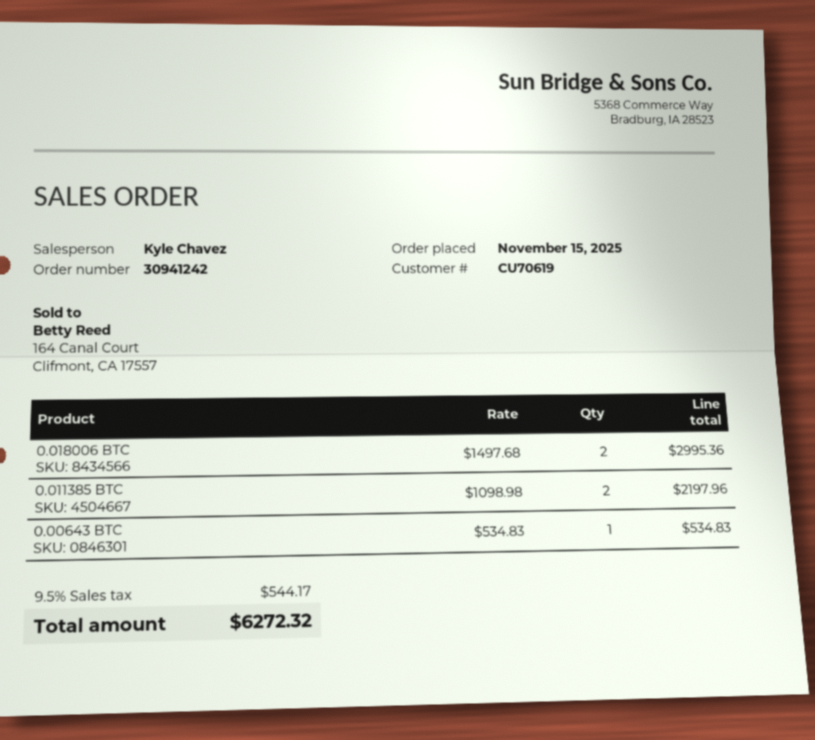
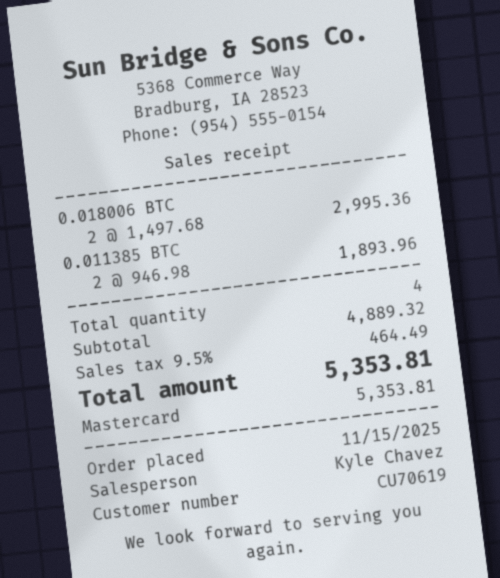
0.011385 BTC: 2 x 1098.98 = 2197.96 -> 2 x 946.98 = 1893.96
0.00643 BTC: 1 x 534.83 = 534.83 -> none
tax: 9.5% = 544.17 -> 9.5% = 464.49
total: 6272.32 -> 5353.81

